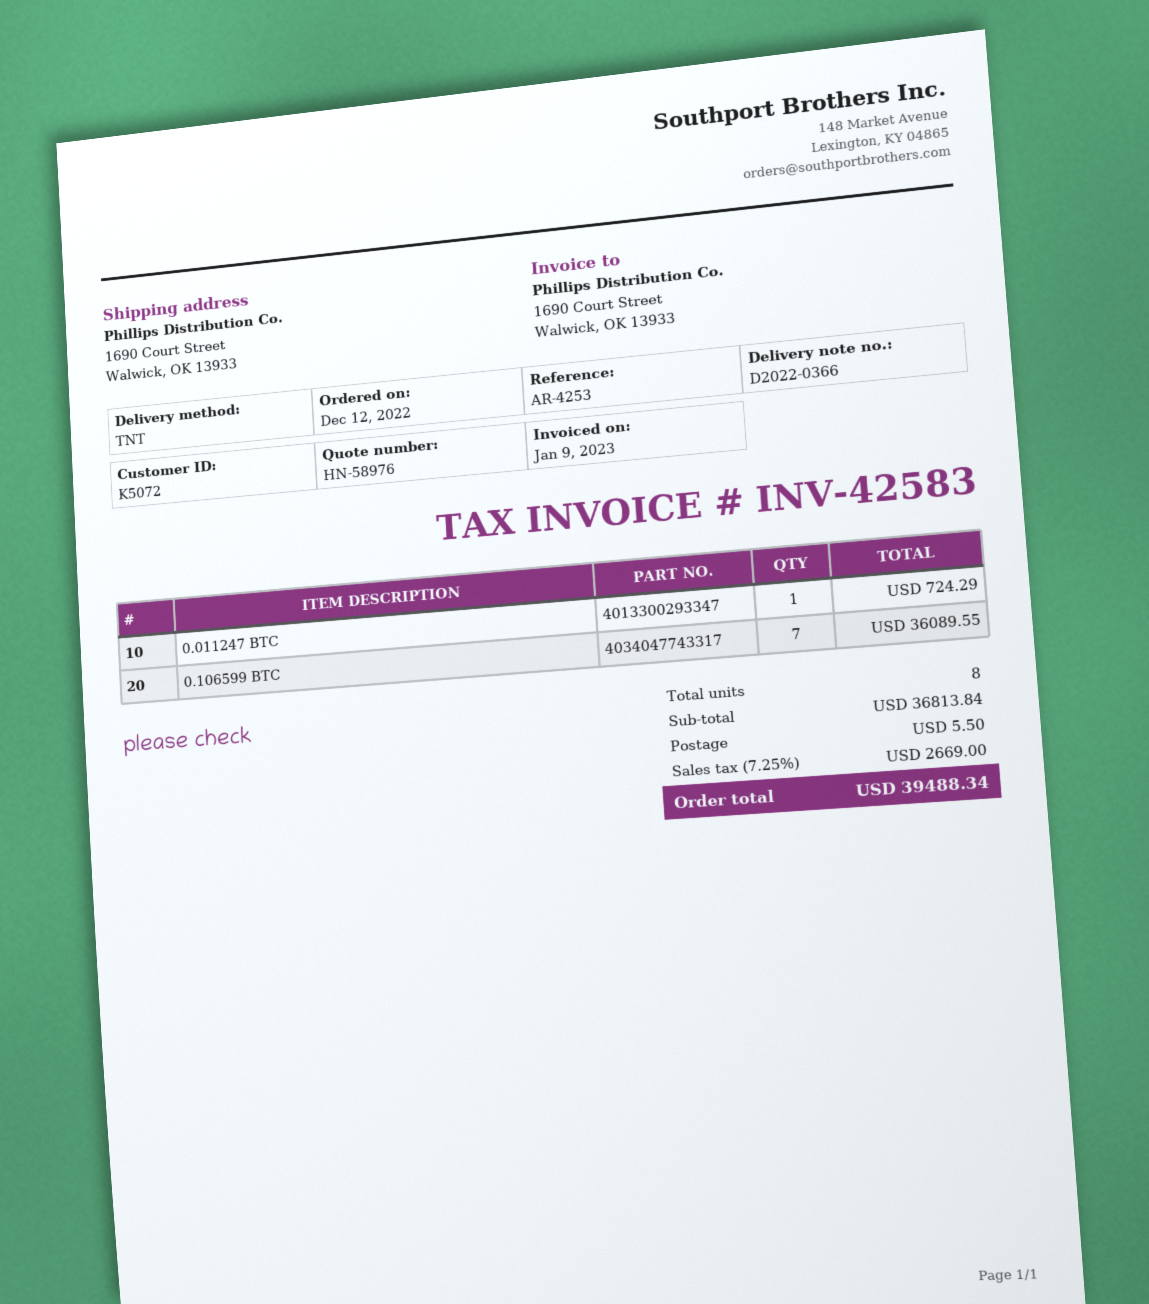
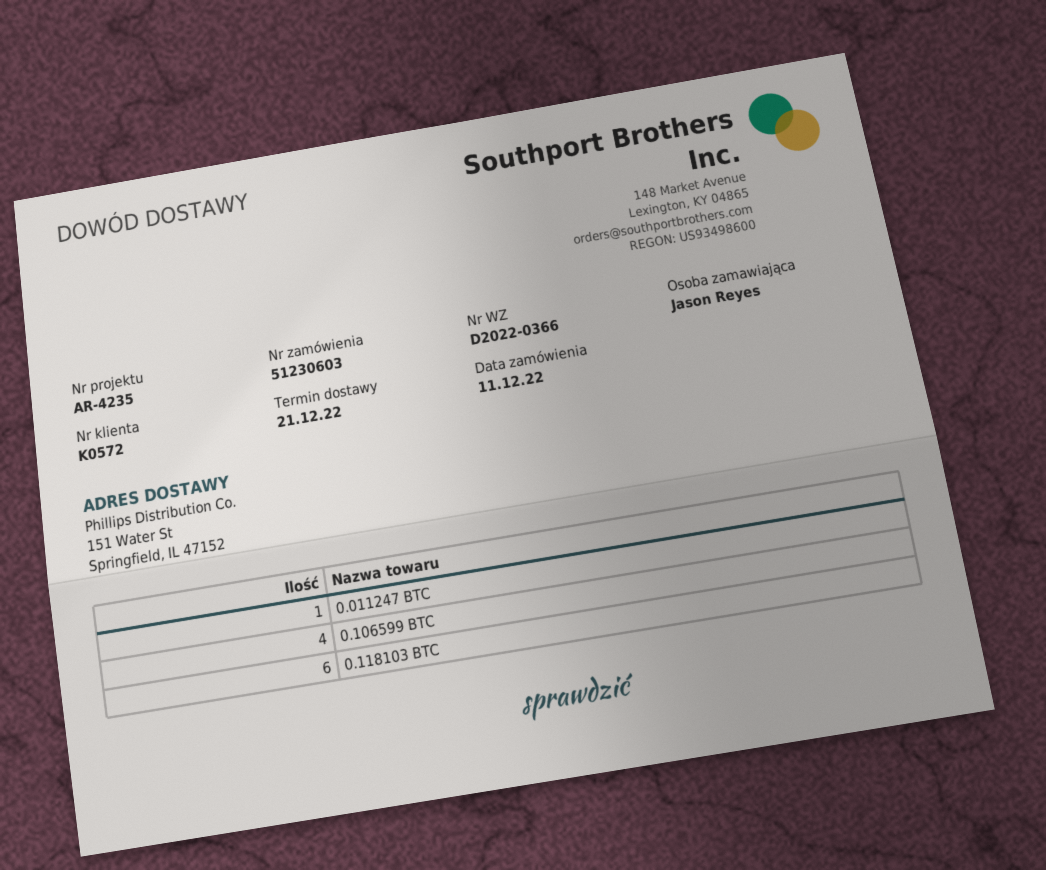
order date: 2022-12-12 -> 2022-12-11
customer number: K5072 -> K0572
reference: AR-4253 -> AR-4235
ship to: 1690 Court Street, Walwick, OK 13933 -> 151 Water St, Springfield, IL 47152
0.106599 BTC: 7 -> 4
0.118103 BTC: none -> 6

